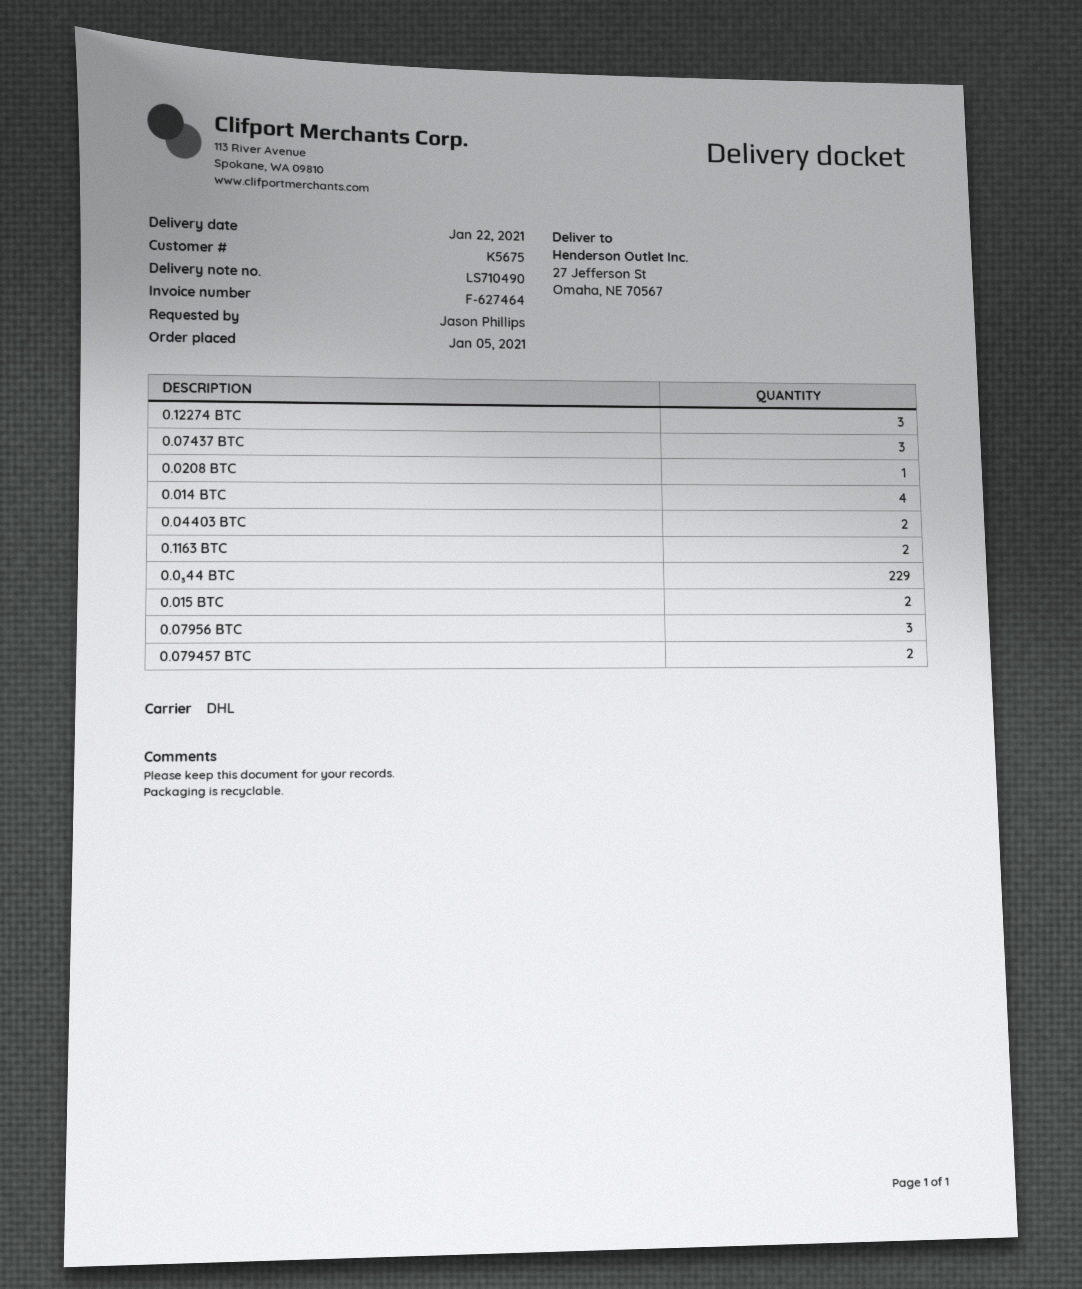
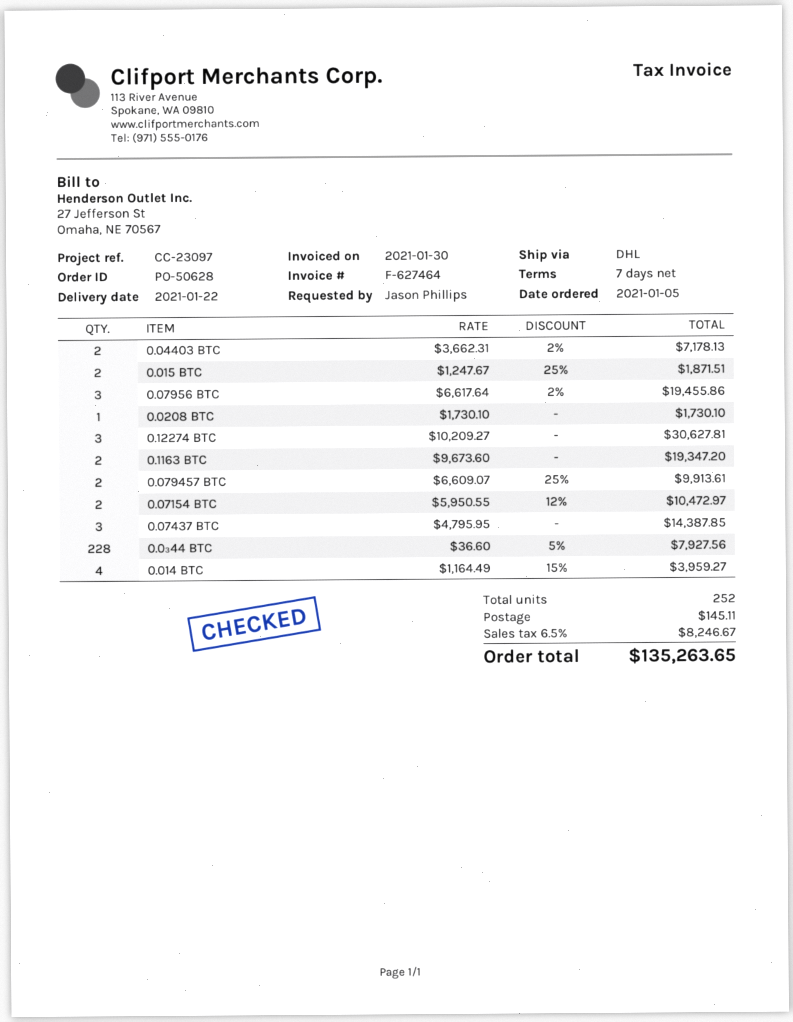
0.0₃44 BTC: 229 -> 228
0.07154 BTC: none -> 2

